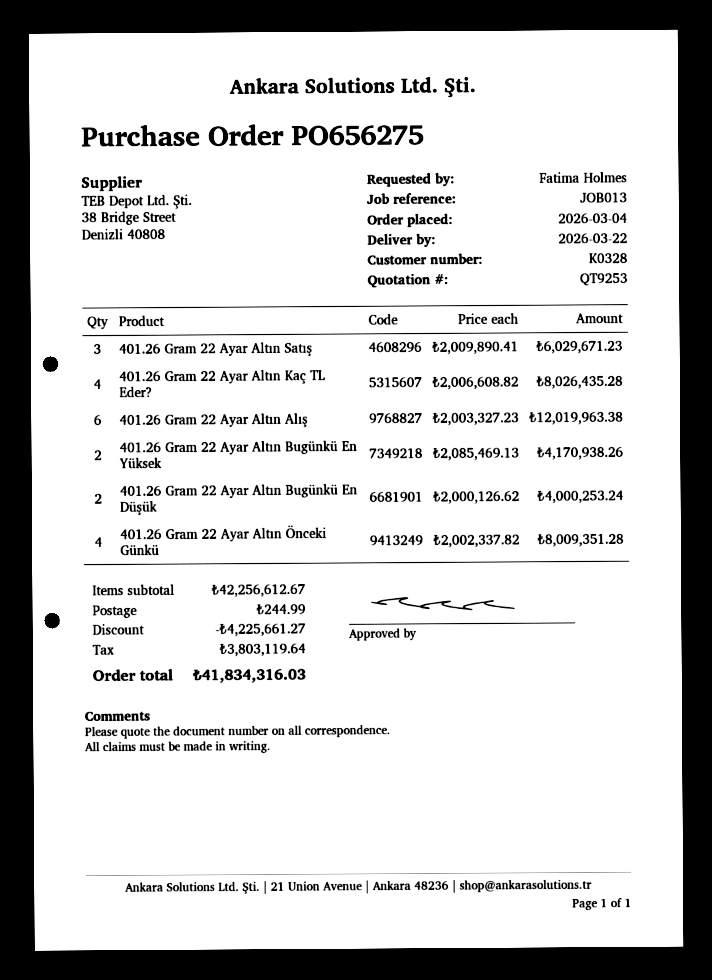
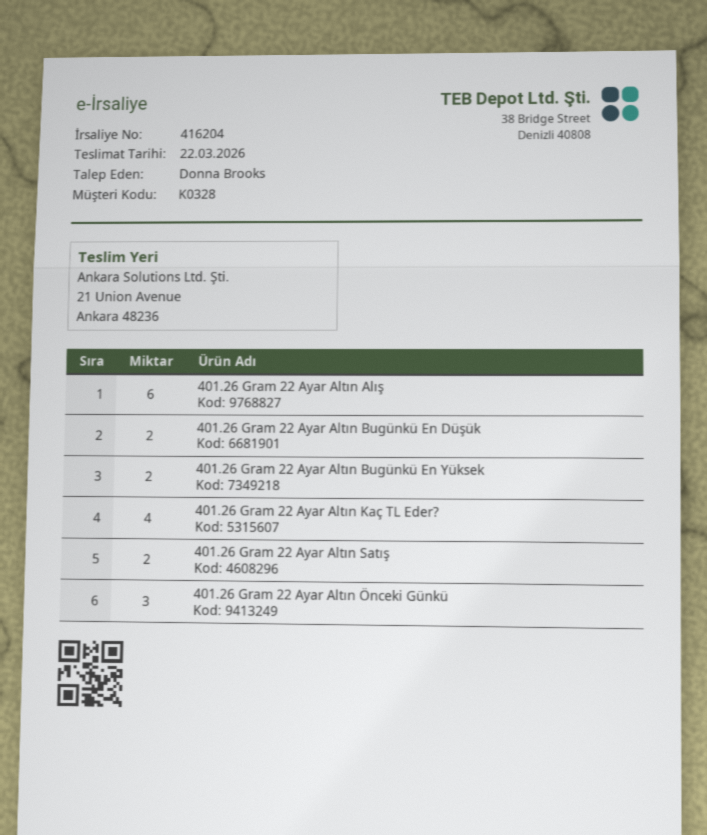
ordered by: Fatima Holmes -> Donna Brooks
401.26 Gram 22 Ayar Altın Satış: 3 -> 2
401.26 Gram 22 Ayar Altın Önceki Günkü: 4 -> 3

